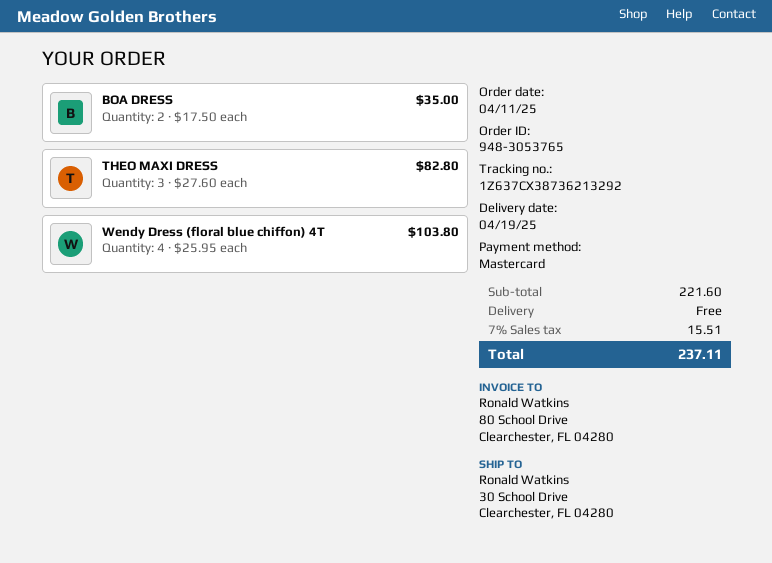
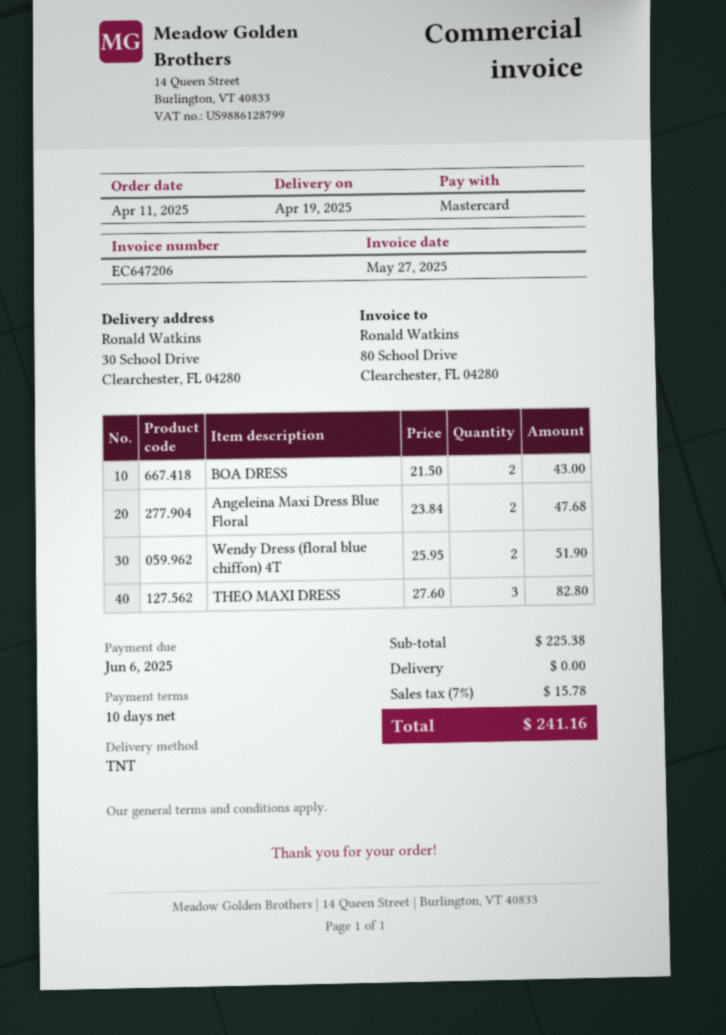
BOA DRESS: 2 x 17.50 = 35.00 -> 2 x 21.50 = 43.00
Wendy Dress (floral blue chiffon) 4T: 4 x 25.95 = 103.80 -> 2 x 25.95 = 51.90
Angeleina Maxi Dress Blue Floral: none -> 2 x 23.84 = 47.68
subtotal: 221.60 -> 225.38
tax: 7% = 15.51 -> 7% = 15.78
total: 237.11 -> 241.16

